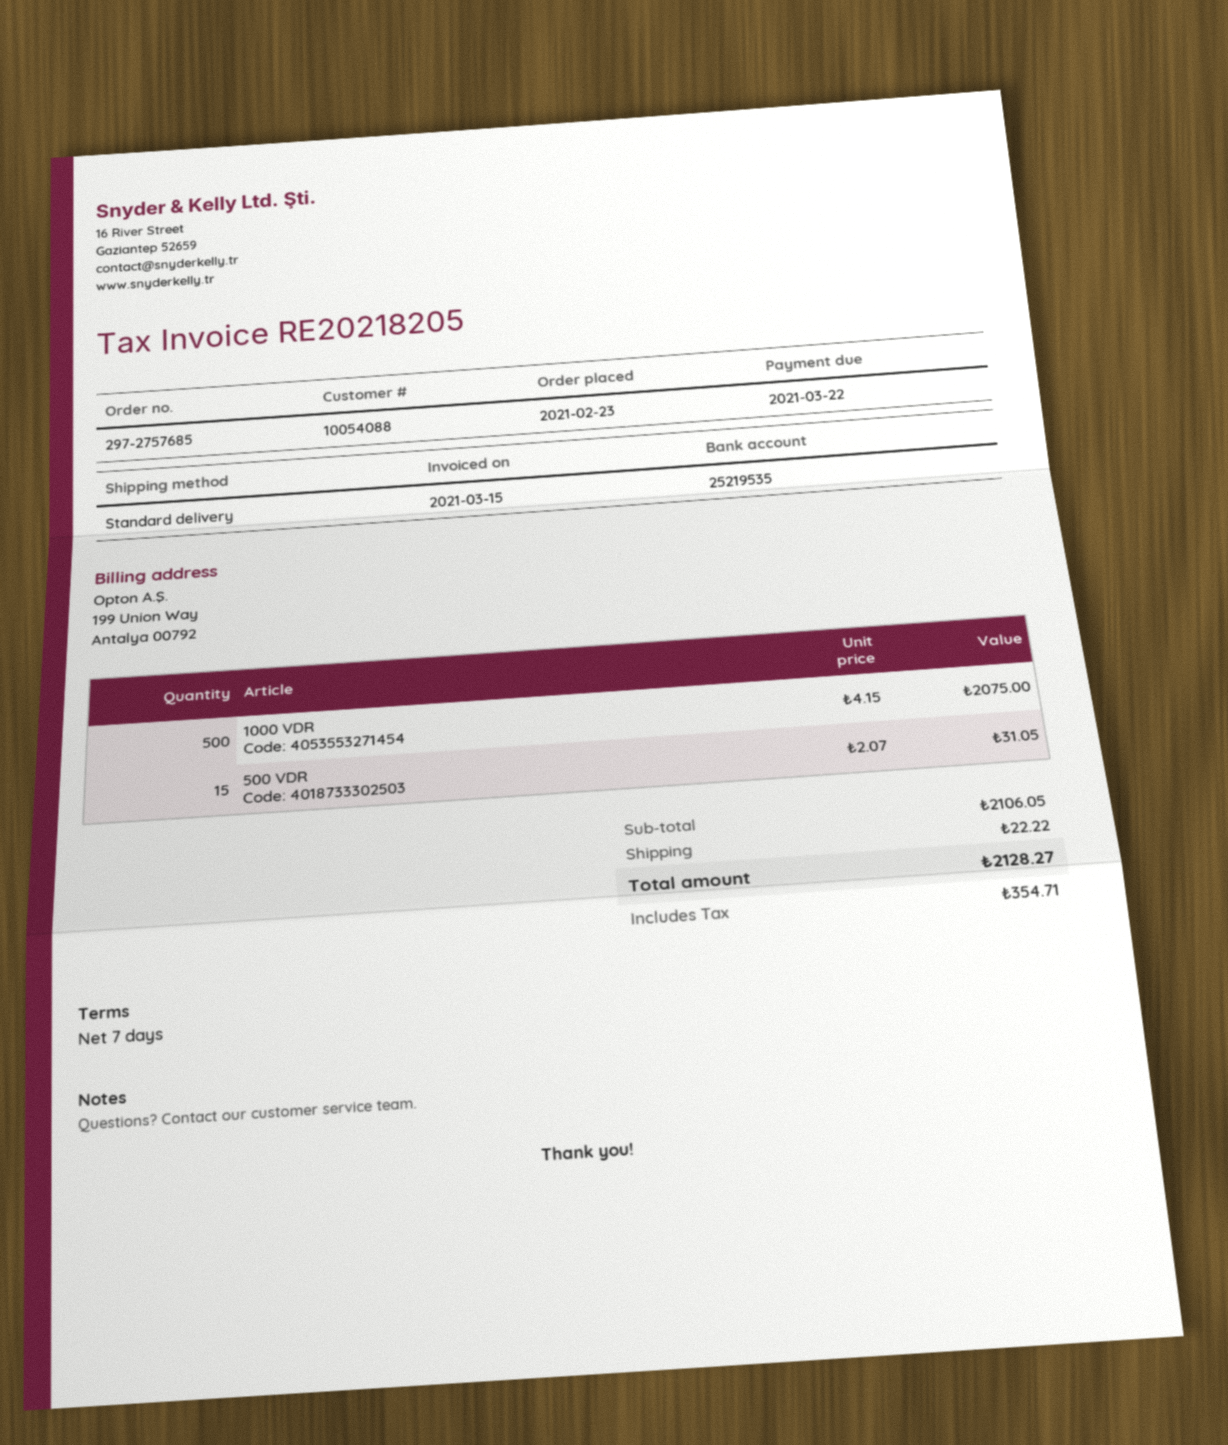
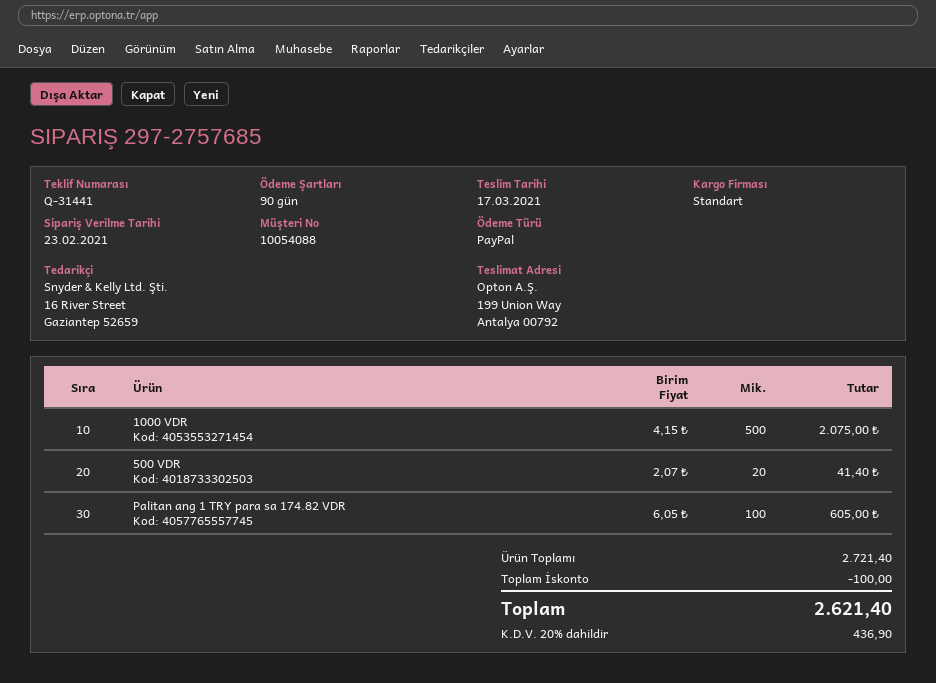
payment terms: 7 days -> 90 days
500 VDR: 15 x 2.07 = 31.05 -> 20 x 2.07 = 41.40
Palitan ang 1 TRY para sa 174.82 VDR: none -> 100 x 6.05 = 605.00
subtotal: 2106.05 -> 2721.40
discount: none -> 100.00
shipping: 22.22 -> none
tax: 354.71 -> 436.90
total: 2128.27 -> 2621.40

